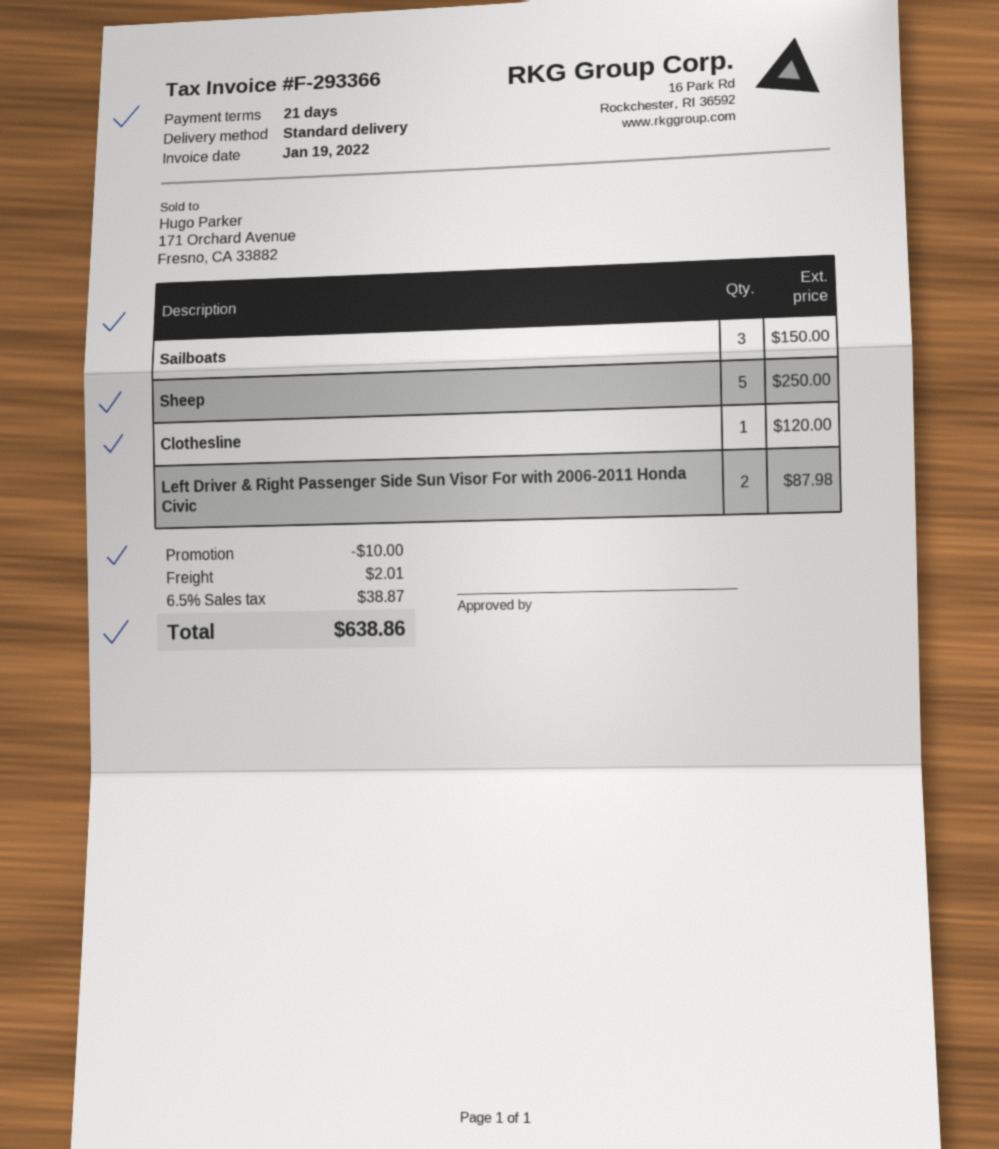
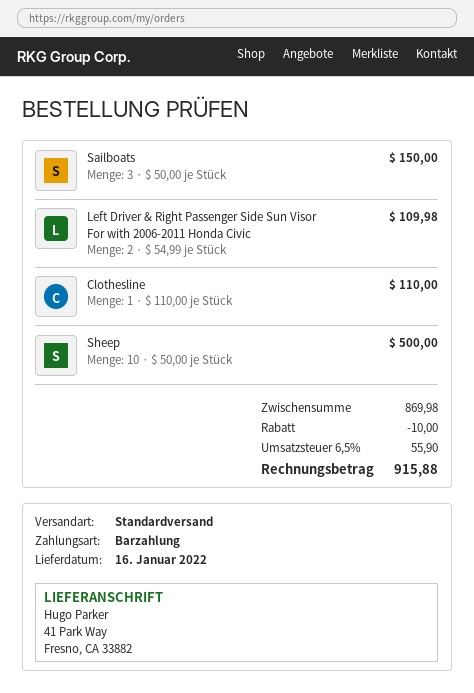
Sheep: 5 for 250.00 -> 10 for 500.00
Clothesline: 1 for 120.00 -> 1 for 110.00
Left Driver & Right Passenger Side Sun Visor For with 2006-2011 Honda Civic: 2 for 87.98 -> 2 for 109.98
shipping: 2.01 -> none
tax: 6.5% = 38.87 -> 6.5% = 55.90
total: 638.86 -> 915.88

